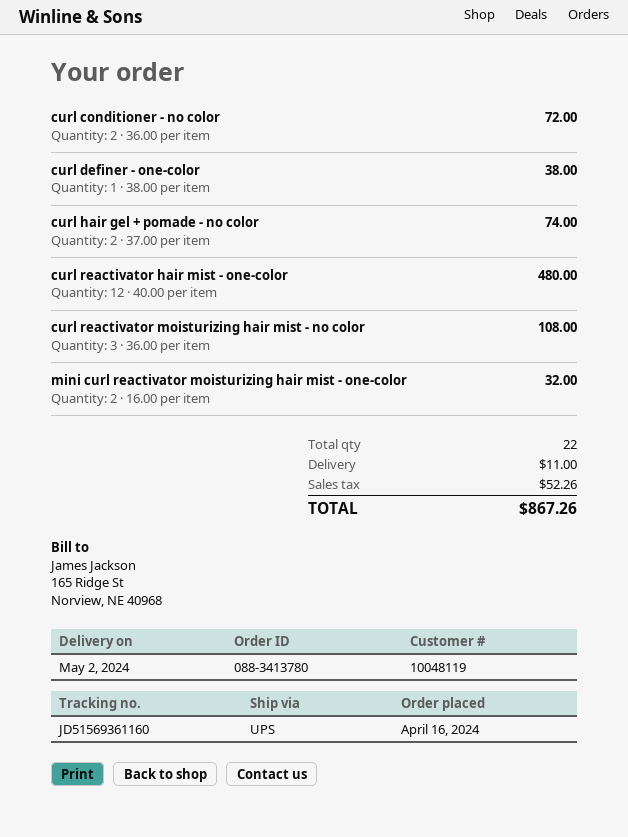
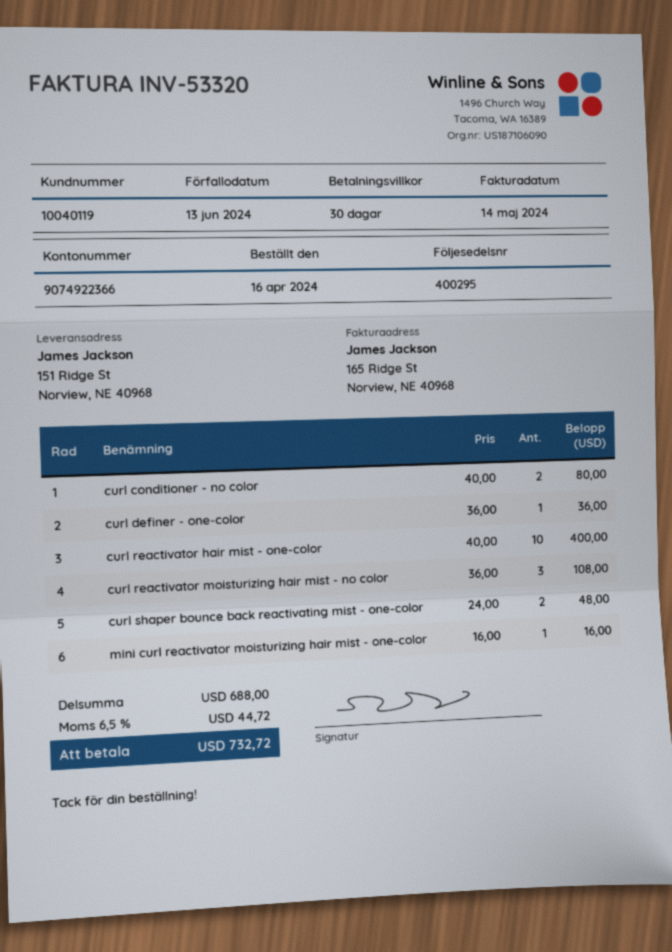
customer number: 10048119 -> 10040119
curl conditioner - no color: 2 x 36.00 = 72.00 -> 2 x 40.00 = 80.00
curl definer - one-color: 1 x 38.00 = 38.00 -> 1 x 36.00 = 36.00
curl hair gel + pomade - no color: 2 x 37.00 = 74.00 -> none
curl reactivator hair mist - one-color: 12 x 40.00 = 480.00 -> 10 x 40.00 = 400.00
mini curl reactivator moisturizing hair mist - one-color: 2 x 16.00 = 32.00 -> 1 x 16.00 = 16.00
curl shaper bounce back reactivating mist - one-color: none -> 2 x 24.00 = 48.00
shipping: 11.00 -> none
tax: 52.26 -> 44.72
total: 867.26 -> 732.72

